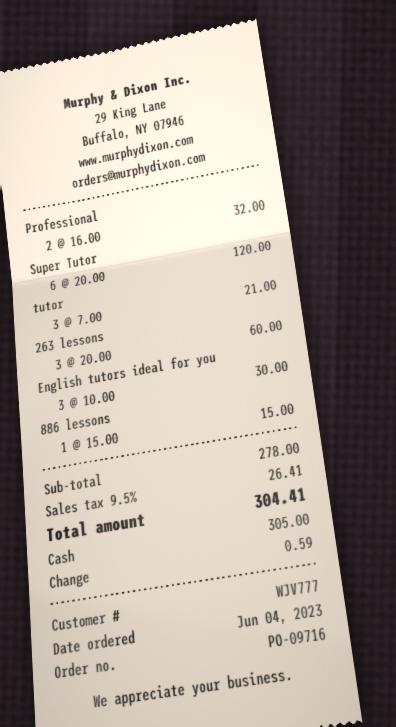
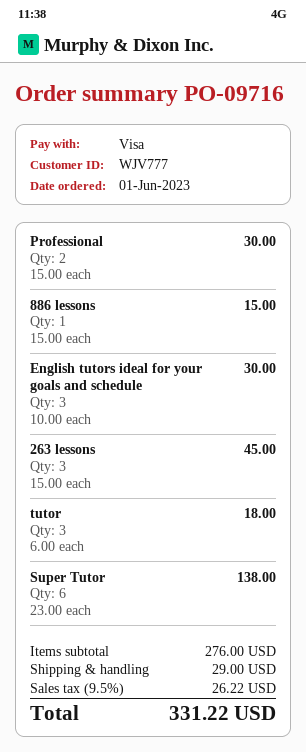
order date: 2023-06-04 -> 2023-06-01
payment method: cash -> Visa
Professional: 2 x 16.00 = 32.00 -> 2 x 15.00 = 30.00
Super Tutor: 6 x 20.00 = 120.00 -> 6 x 23.00 = 138.00
tutor: 3 x 7.00 = 21.00 -> 3 x 6.00 = 18.00
263 lessons: 3 x 20.00 = 60.00 -> 3 x 15.00 = 45.00
subtotal: 278.00 -> 276.00
shipping: none -> 29.00
tax: 9.5% = 26.41 -> 9.5% = 26.22
total: 304.41 -> 331.22

